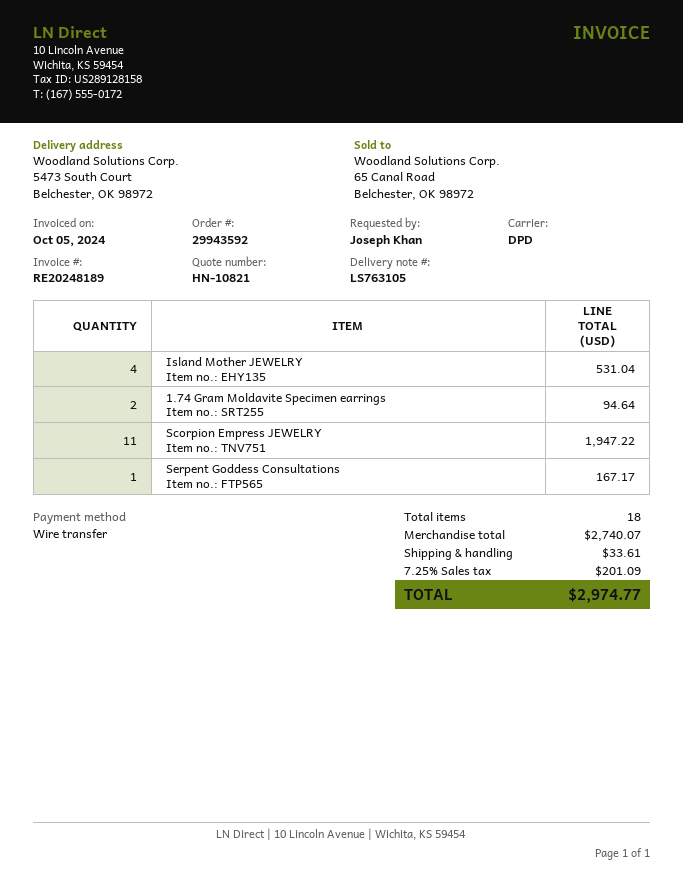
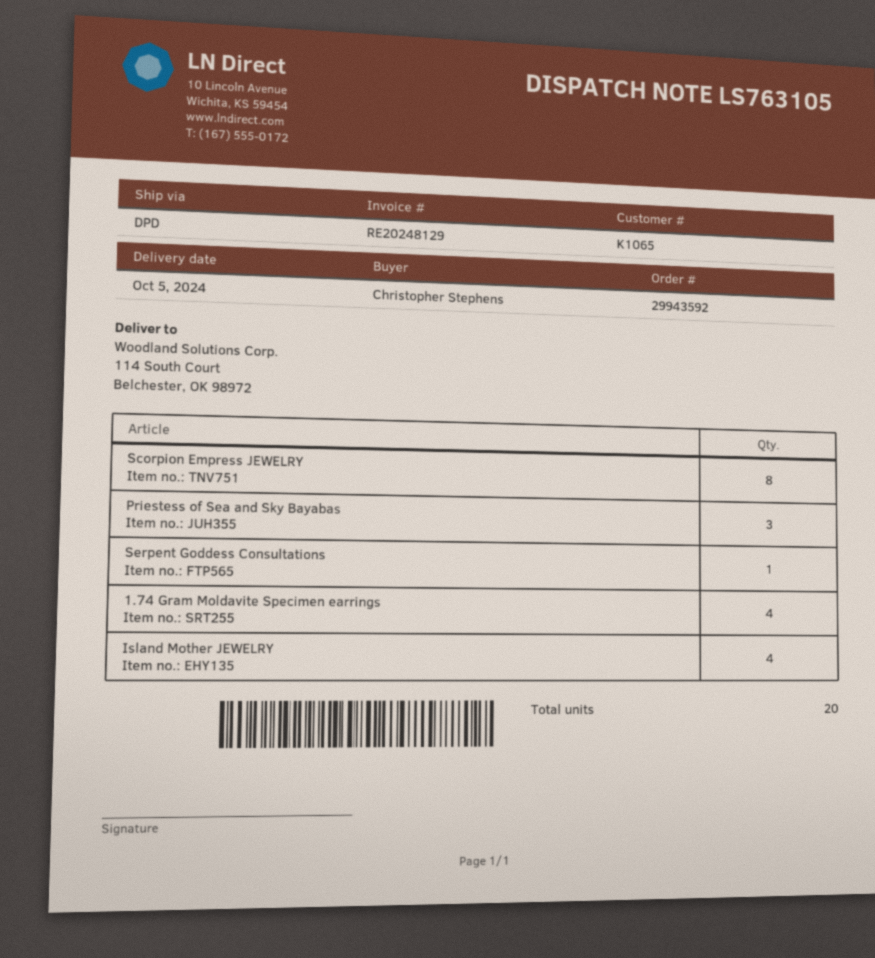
invoice number: RE20248189 -> RE20248129
ordered by: Joseph Khan -> Christopher Stephens
ship to: 5473 South Court, Belchester, OK 98972 -> 114 South Court, Belchester, OK 98972
1.74 Gram Moldavite Specimen earrings: 2 -> 4
Scorpion Empress JEWELRY: 11 -> 8
Priestess of Sea and Sky Bayabas: none -> 3
total quantity: 18 -> 20

